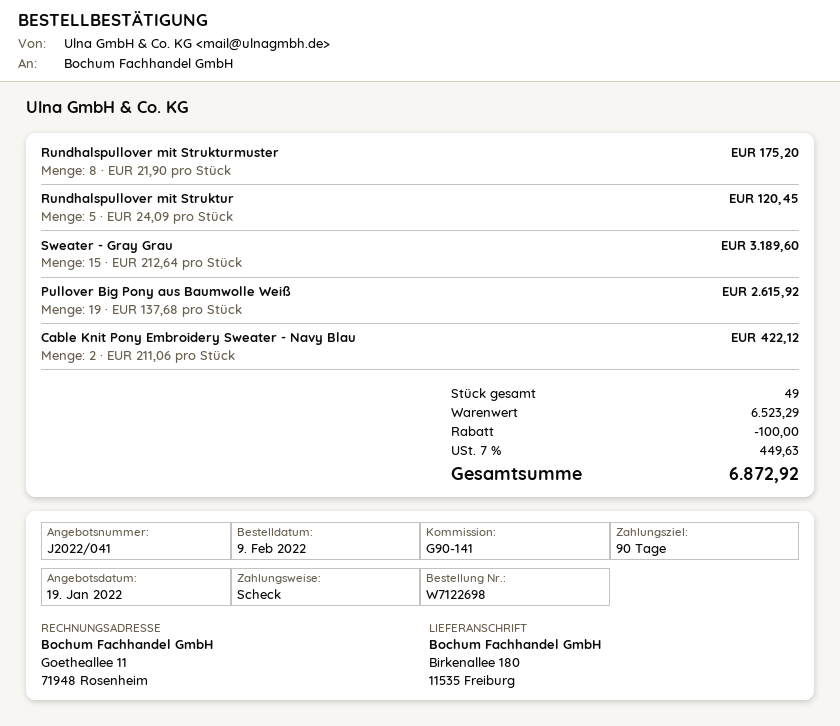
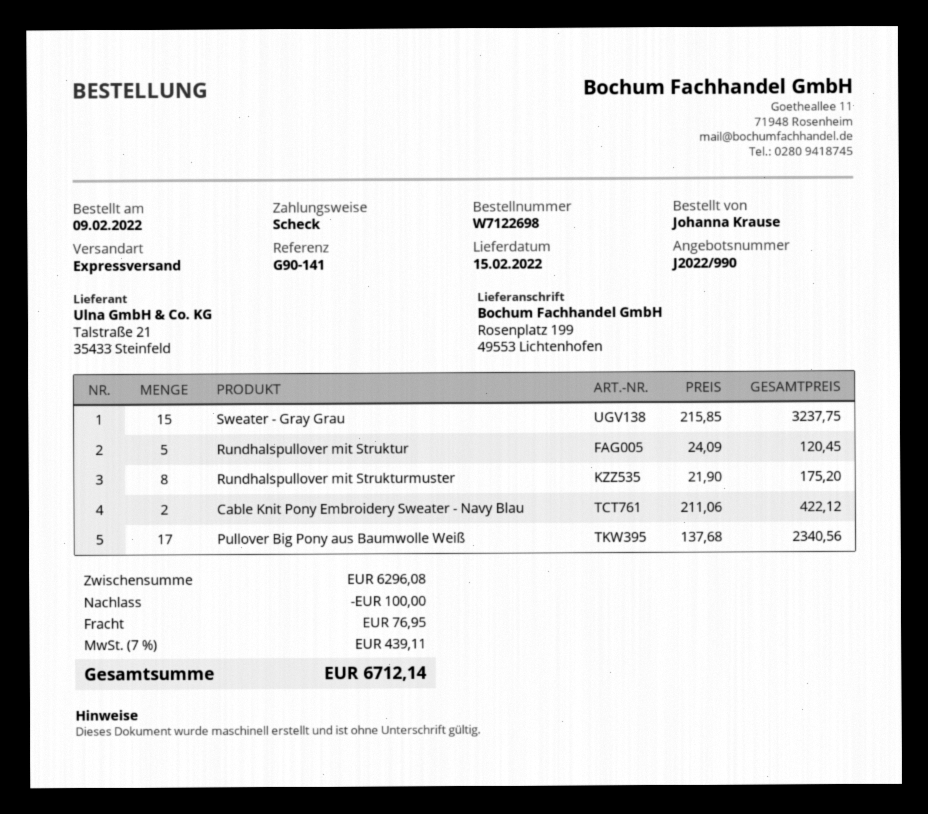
quote number: J2022/041 -> J2022/990
ship to: Birkenallee 180, 11535 Freiburg -> Rosenplatz 199, 49553 Lichtenhofen
Sweater - Gray Grau: 15 x 212.64 = 3189.60 -> 15 x 215.85 = 3237.75
Pullover Big Pony aus Baumwolle Weiß: 19 x 137.68 = 2615.92 -> 17 x 137.68 = 2340.56
subtotal: 6523.29 -> 6296.08
shipping: none -> 76.95
tax: 7% = 449.63 -> 7% = 439.11
total: 6872.92 -> 6712.14

